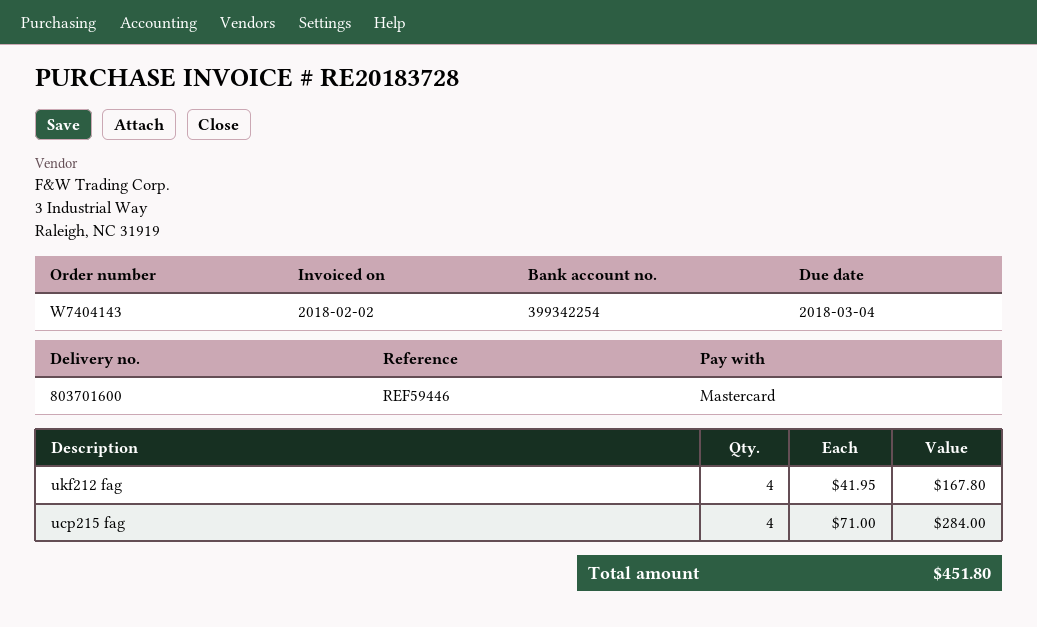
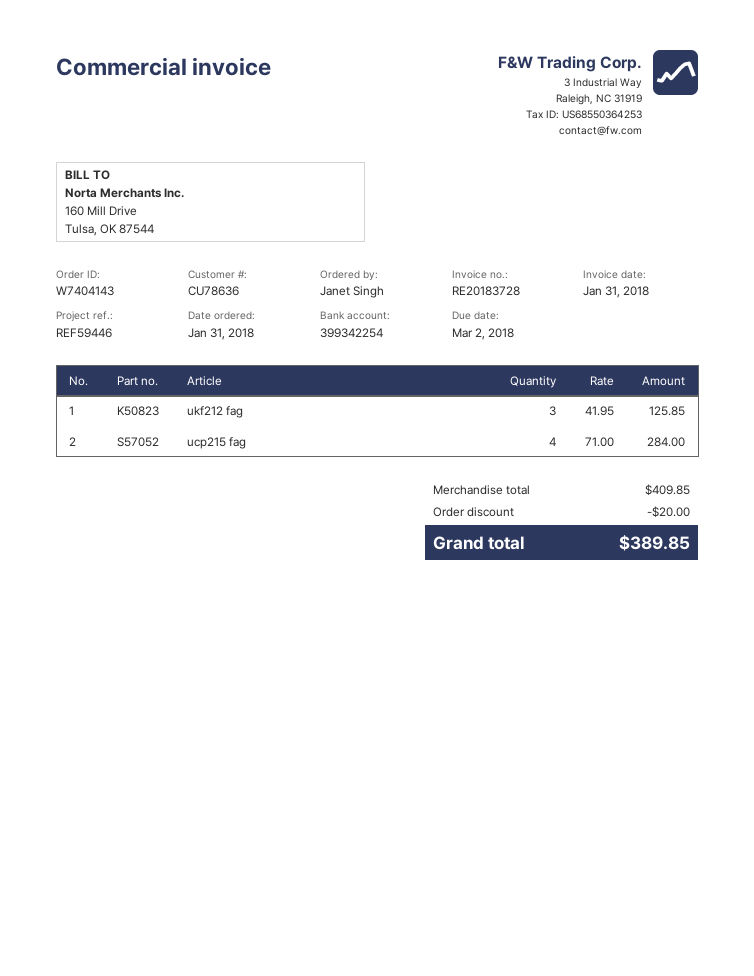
invoice date: 2018-02-02 -> 2018-01-31
due date: 2018-03-04 -> 2018-03-02
ukf212 fag: 4 x 41.95 = 167.80 -> 3 x 41.95 = 125.85
discount: none -> 20.00
total: 451.80 -> 389.85

